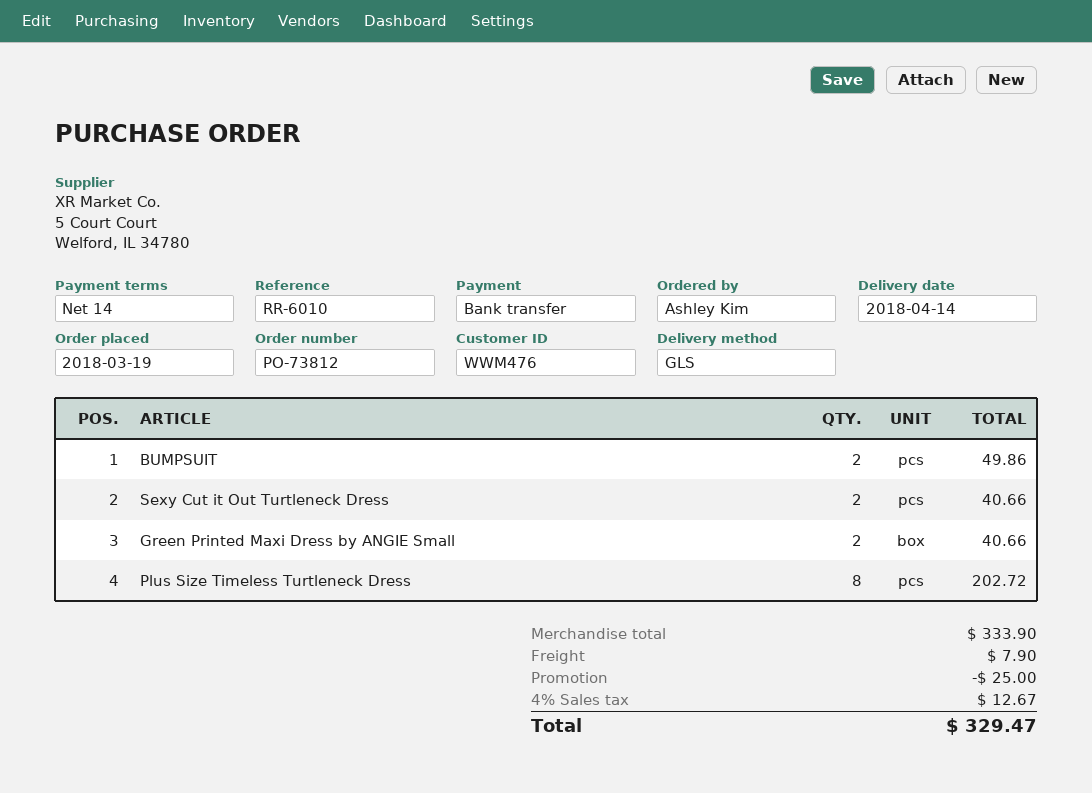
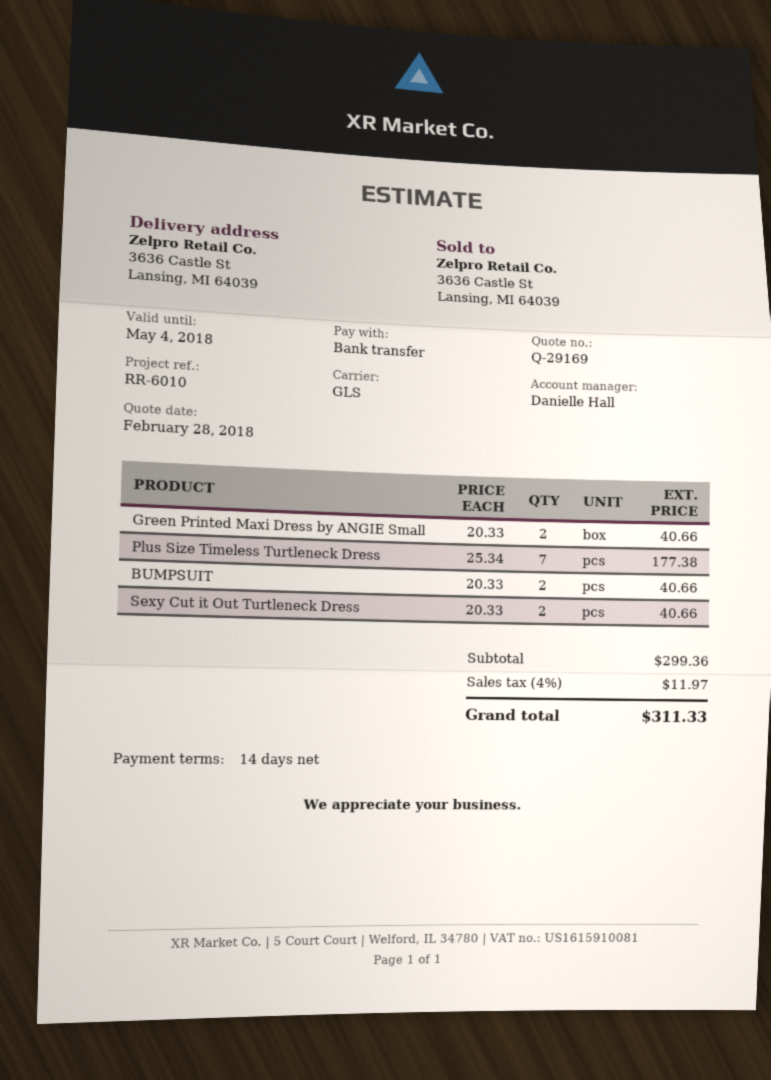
BUMPSUIT: 2 for 49.86 -> 2 for 40.66
Plus Size Timeless Turtleneck Dress: 8 for 202.72 -> 7 for 177.38
subtotal: 333.90 -> 299.36
discount: 25.00 -> none
shipping: 7.90 -> none
tax: 4% = 12.67 -> 4% = 11.97
total: 329.47 -> 311.33

